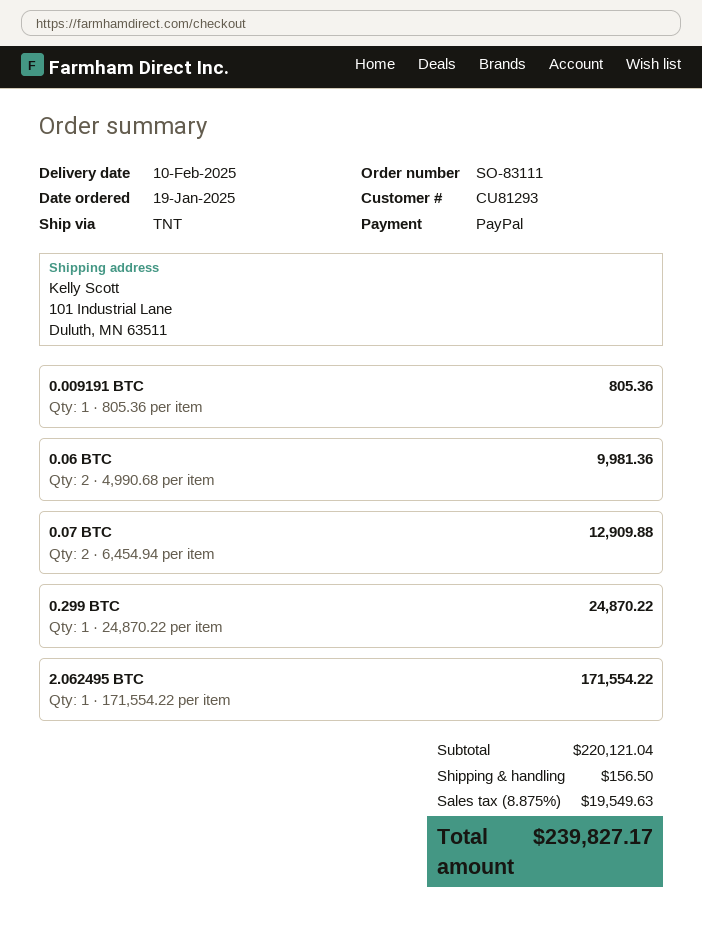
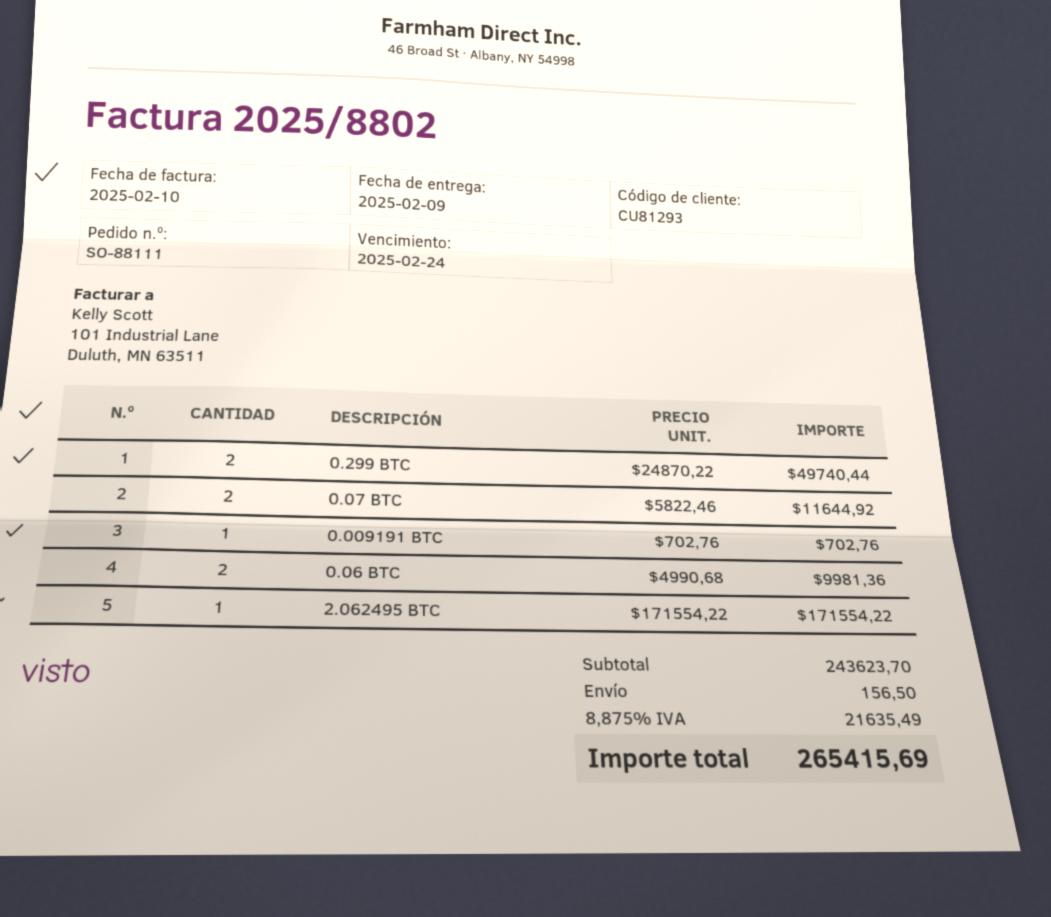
order number: SO-83111 -> SO-88111
delivery date: 2025-02-10 -> 2025-02-09
0.009191 BTC: 1 x 805.36 = 805.36 -> 1 x 702.76 = 702.76
0.07 BTC: 2 x 6454.94 = 12909.88 -> 2 x 5822.46 = 11644.92
0.299 BTC: 1 x 24870.22 = 24870.22 -> 2 x 24870.22 = 49740.44
subtotal: 220121.04 -> 243623.70
tax: 8.875% = 19549.63 -> 8.875% = 21635.49
total: 239827.17 -> 265415.69

